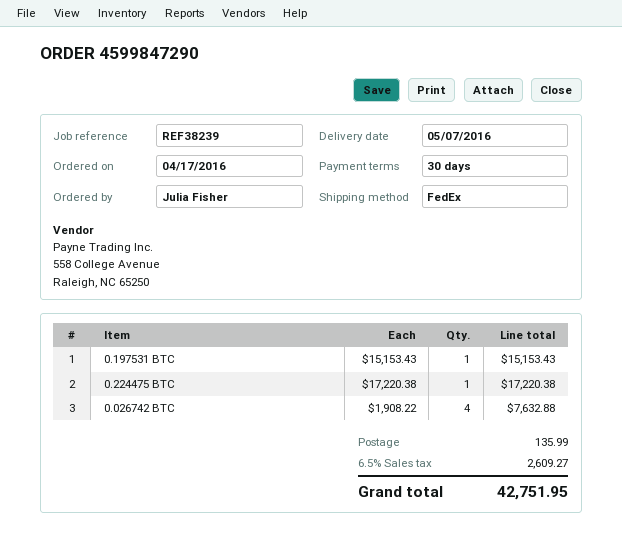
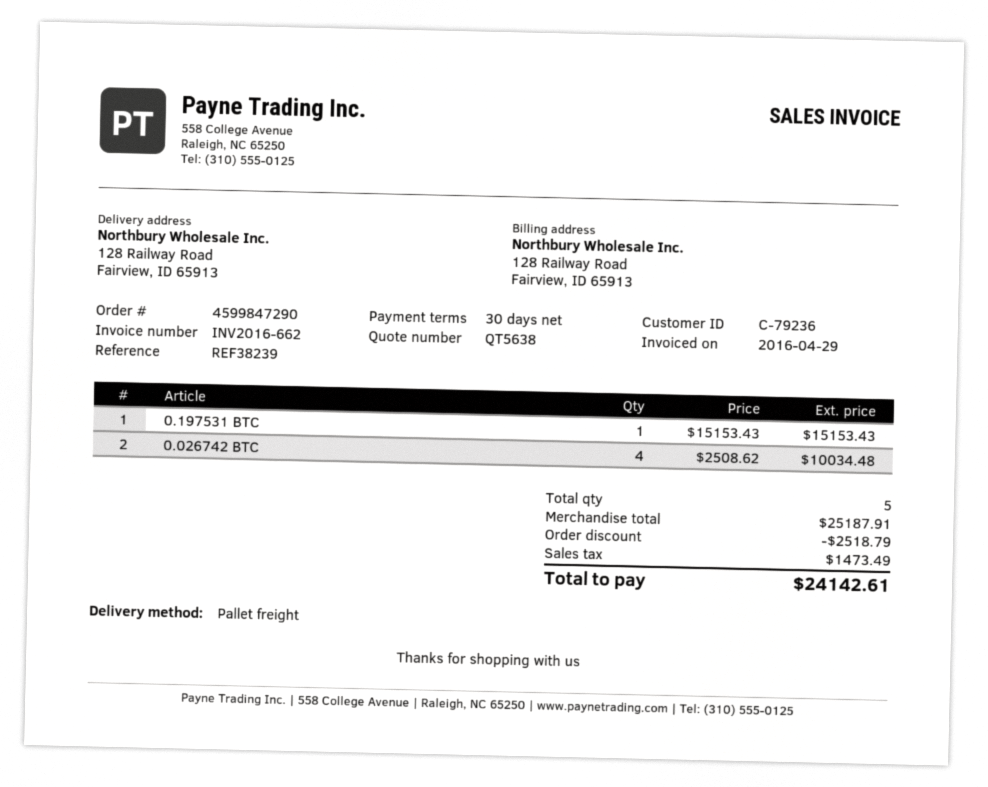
shipping method: FedEx -> pallet freight
0.224475 BTC: 1 x 17220.38 = 17220.38 -> none
0.026742 BTC: 4 x 1908.22 = 7632.88 -> 4 x 2508.62 = 10034.48
discount: none -> 2518.79
shipping: 135.99 -> none
tax: 2609.27 -> 1473.49
total: 42751.95 -> 24142.61

